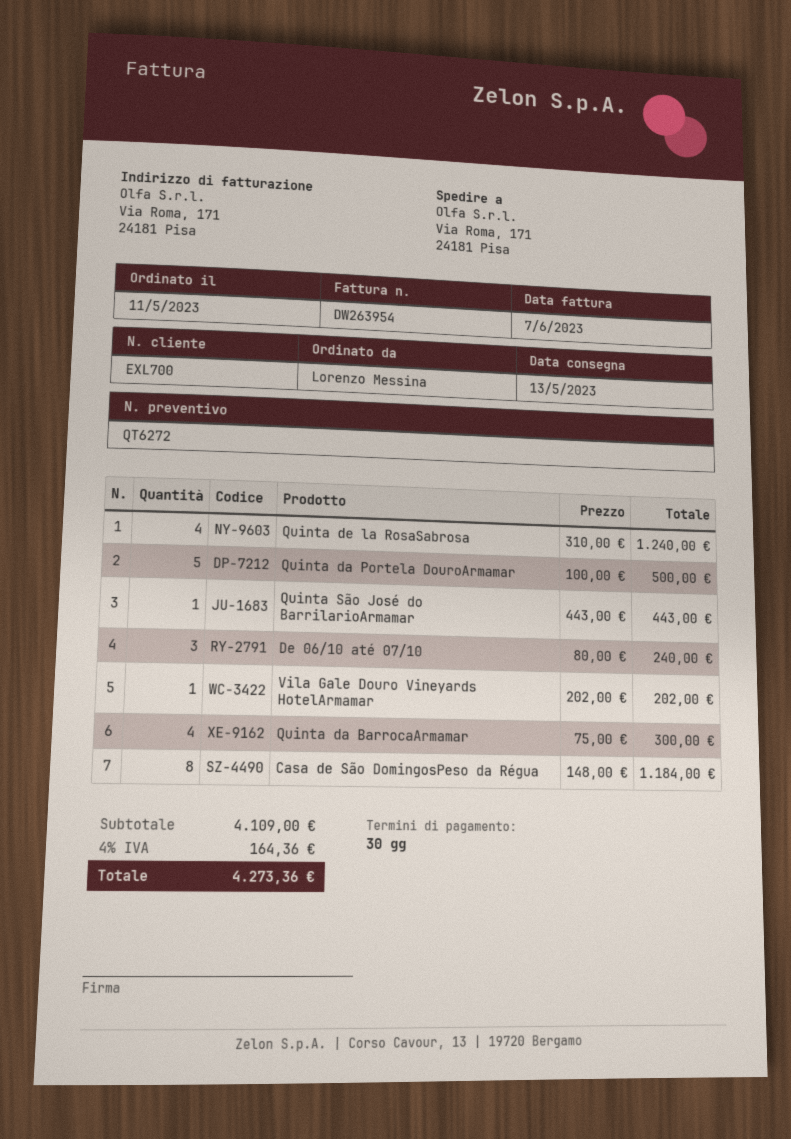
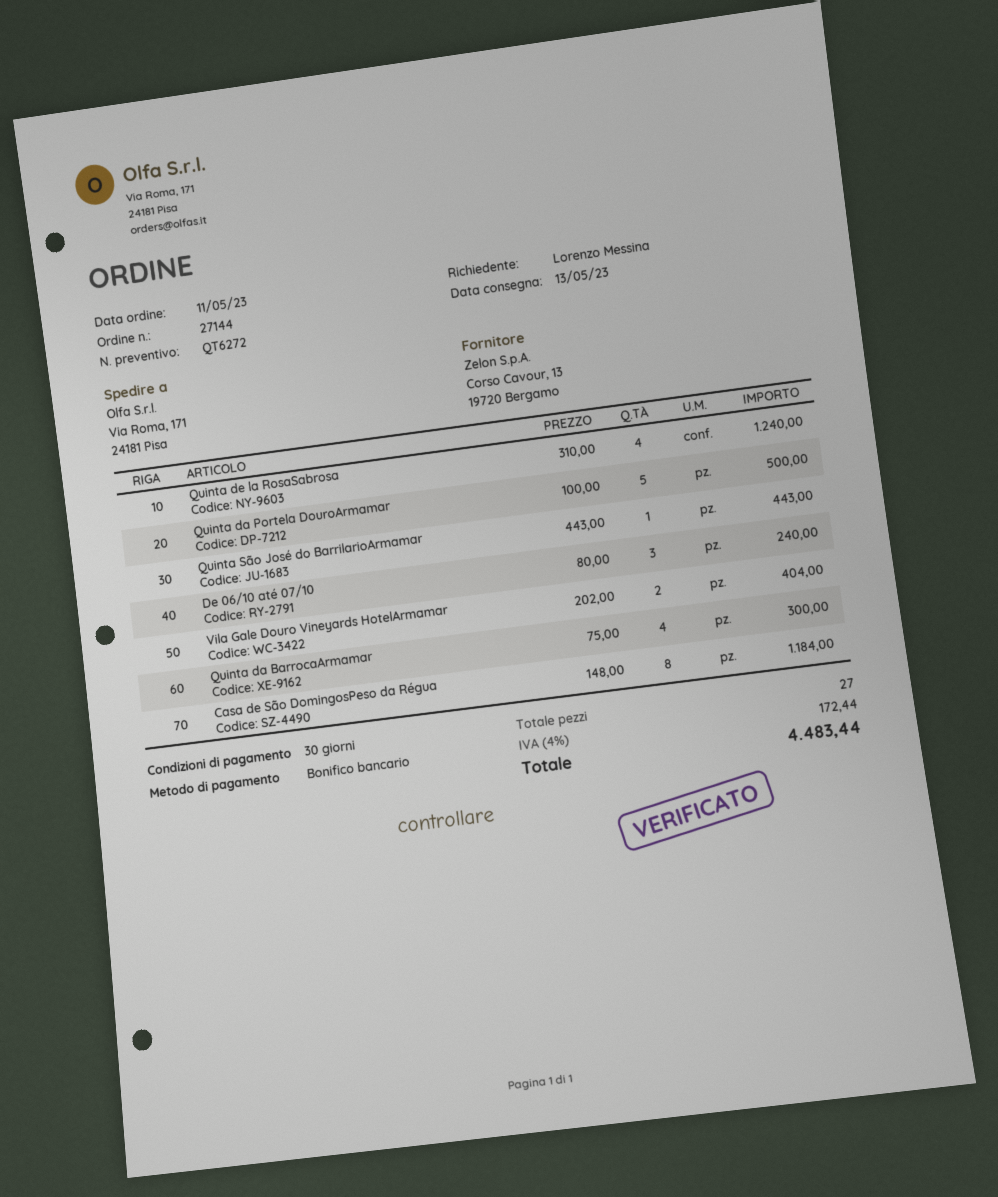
Vila Gale Douro Vineyards HotelArmamar: 1 x 202.00 = 202.00 -> 2 x 202.00 = 404.00
tax: 4% = 164.36 -> 4% = 172.44
total: 4273.36 -> 4483.44

